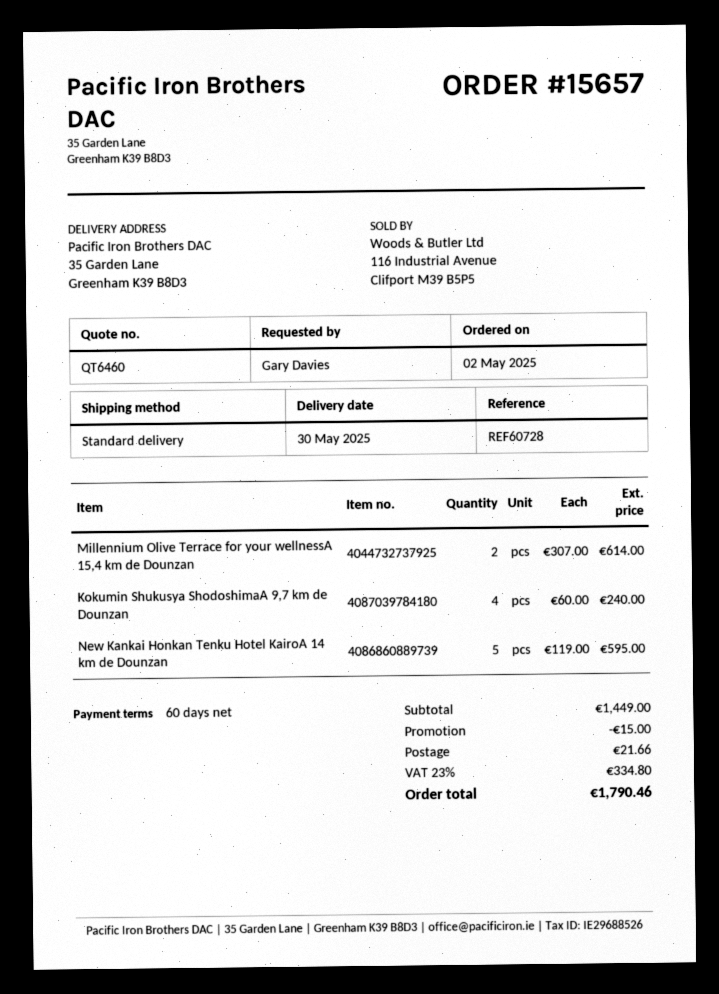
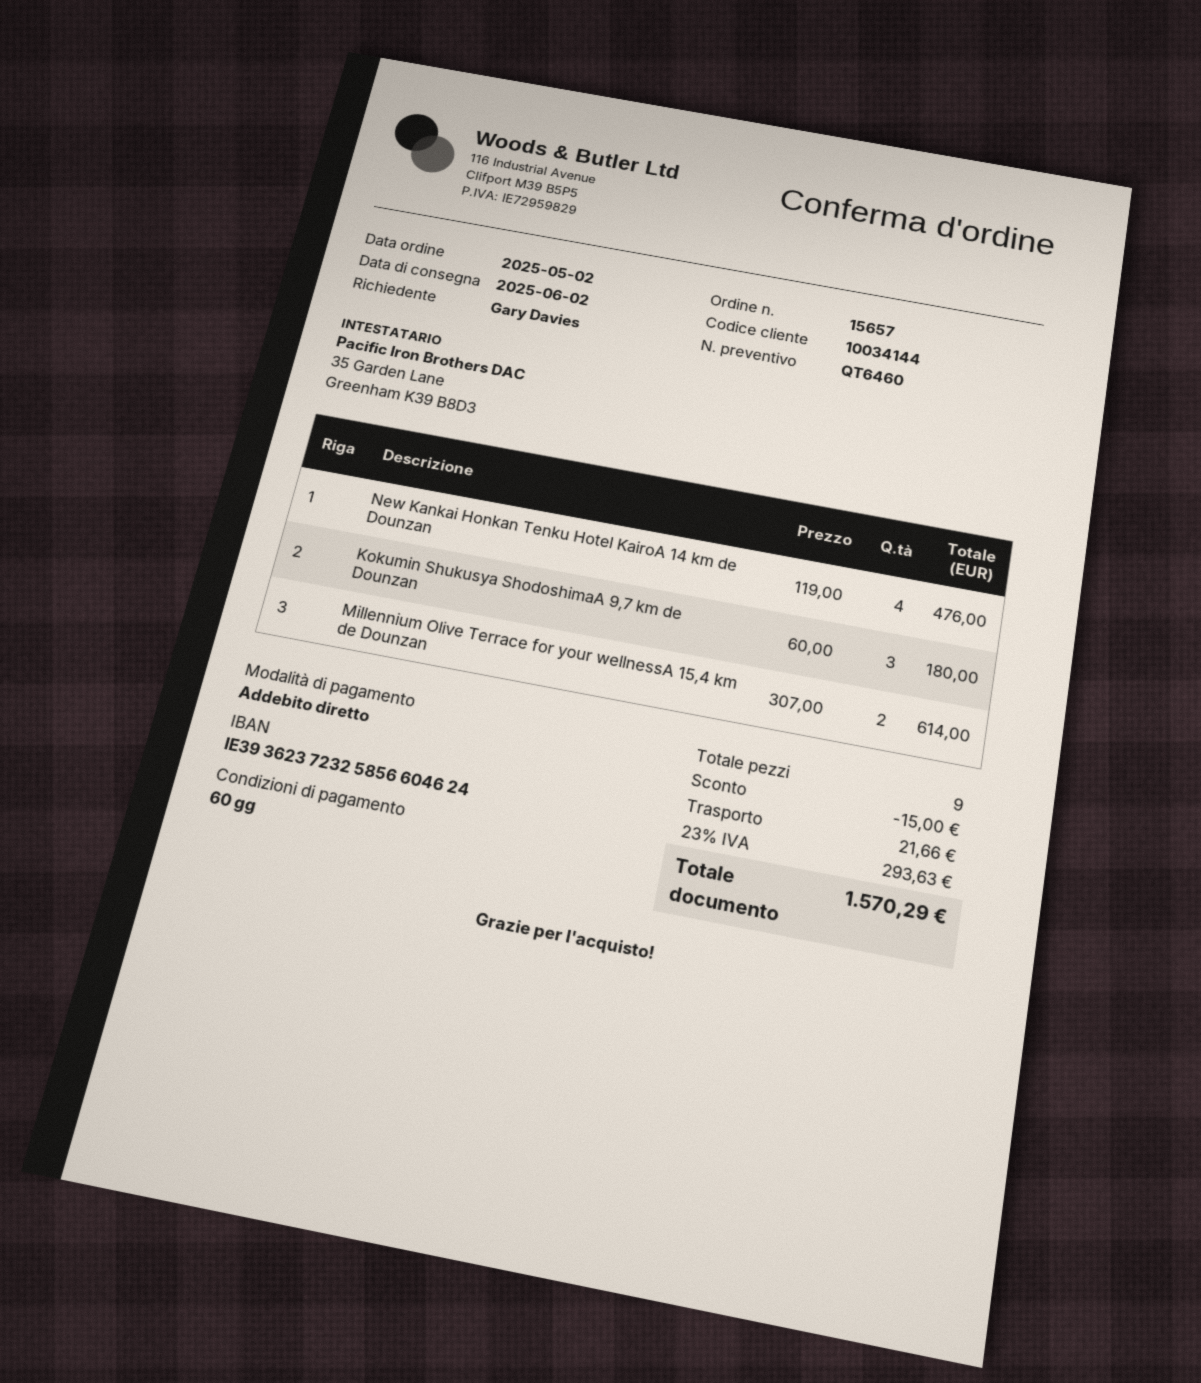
delivery date: 2025-05-30 -> 2025-06-02
Kokumin Shukusya ShodoshimaA 9,7 km de Dounzan: 4 x 60.00 = 240.00 -> 3 x 60.00 = 180.00
New Kankai Honkan Tenku Hotel KairoA 14 km de Dounzan: 5 x 119.00 = 595.00 -> 4 x 119.00 = 476.00
tax: 23% = 334.80 -> 23% = 293.63
total: 1790.46 -> 1570.29

